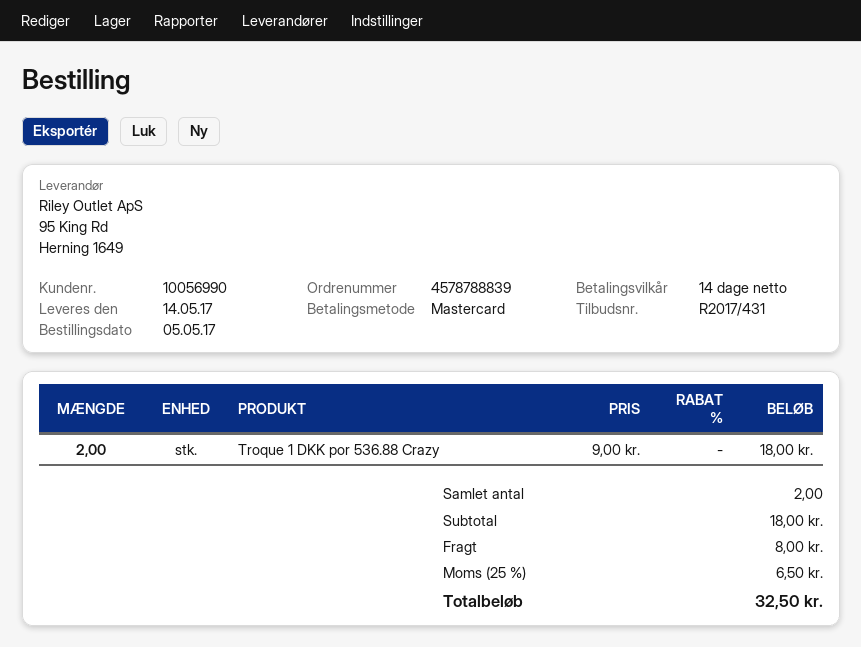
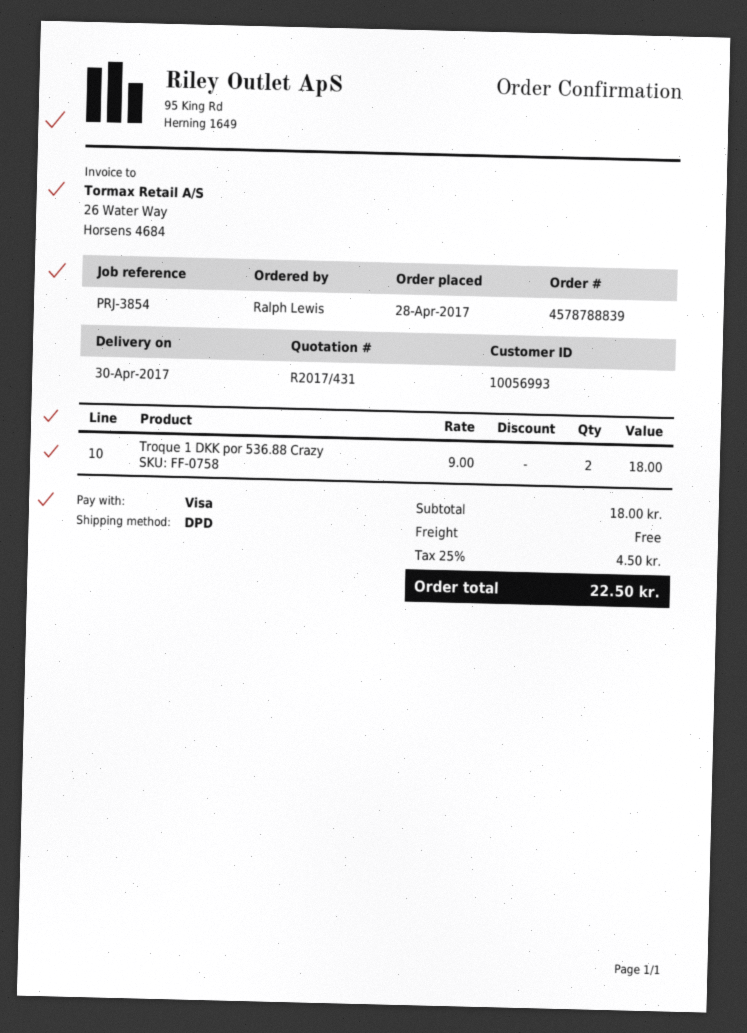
order date: 2017-05-05 -> 2017-04-28
delivery date: 2017-05-14 -> 2017-04-30
customer number: 10056990 -> 10056993
payment method: Mastercard -> Visa
shipping: 8.00 -> 0.00
tax: 25% = 6.50 -> 25% = 4.50
total: 32.50 -> 22.50

